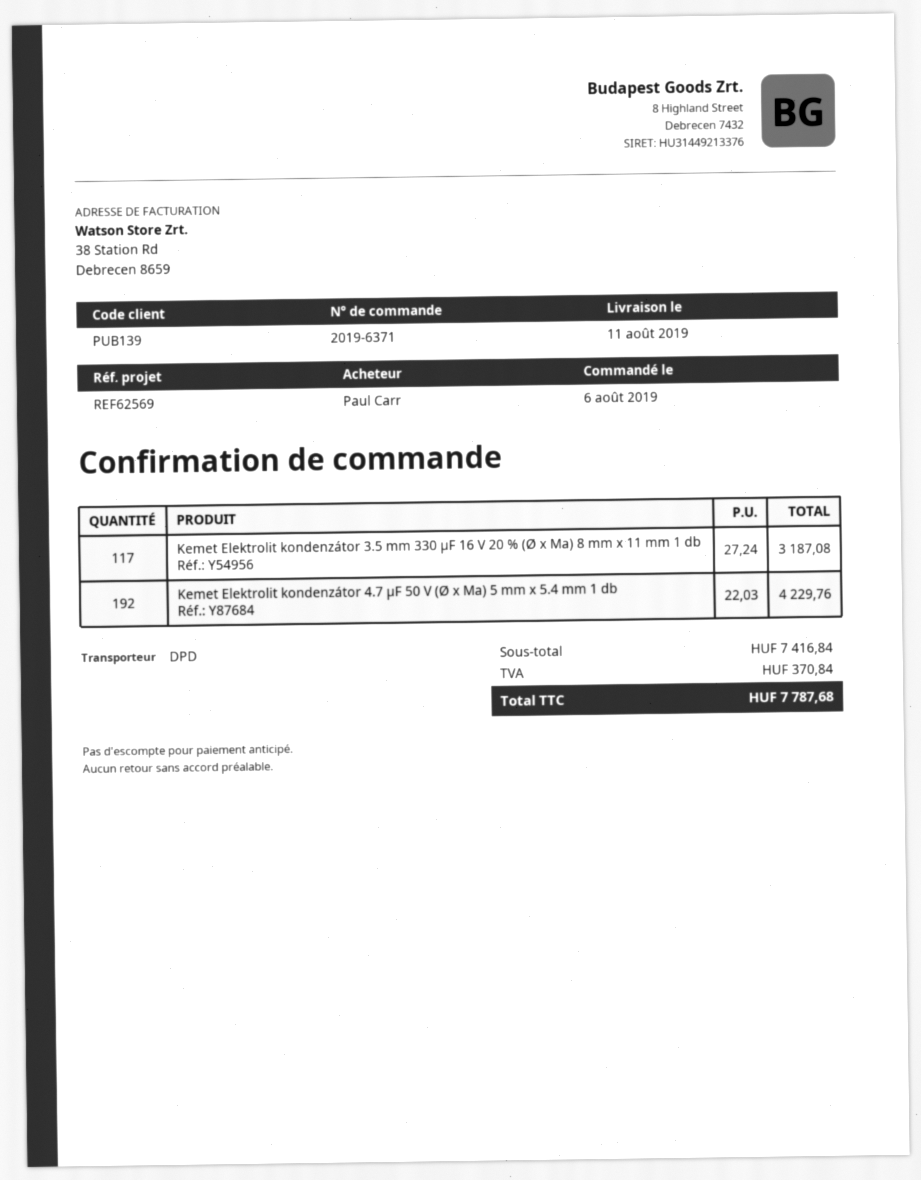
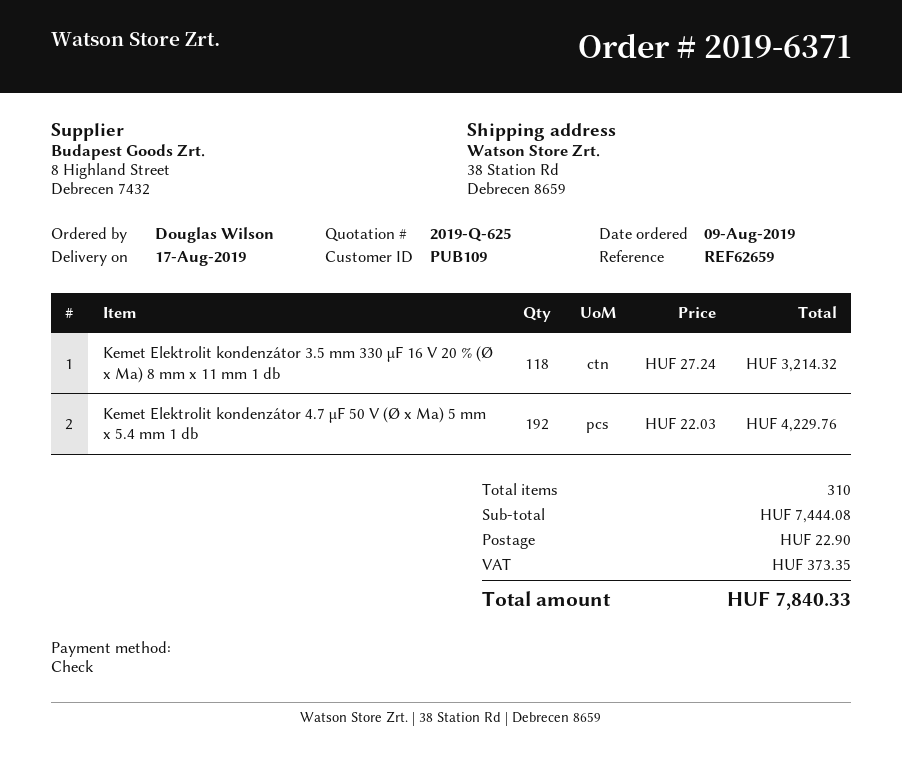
order date: 2019-08-06 -> 2019-08-09
delivery date: 2019-08-11 -> 2019-08-17
customer number: PUB139 -> PUB109
reference: REF62569 -> REF62659
ordered by: Paul Carr -> Douglas Wilson
Kemet Elektrolit kondenzátor 3.5 mm 330 µF 16 V 20 % (Ø x Ma) 8 mm x 11 mm 1 db: 117 x 27.24 = 3187.08 -> 118 x 27.24 = 3214.32
subtotal: 7416.84 -> 7444.08
shipping: none -> 22.90
tax: 370.84 -> 373.35
total: 7787.68 -> 7840.33

